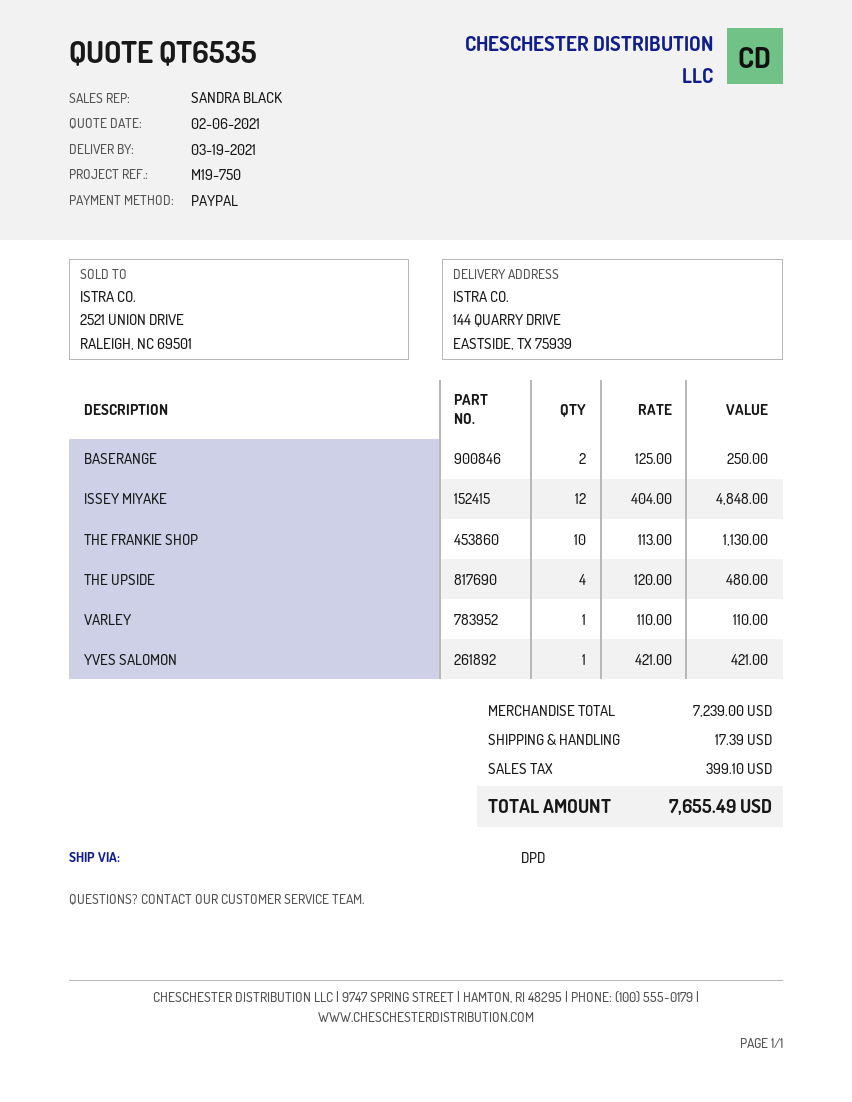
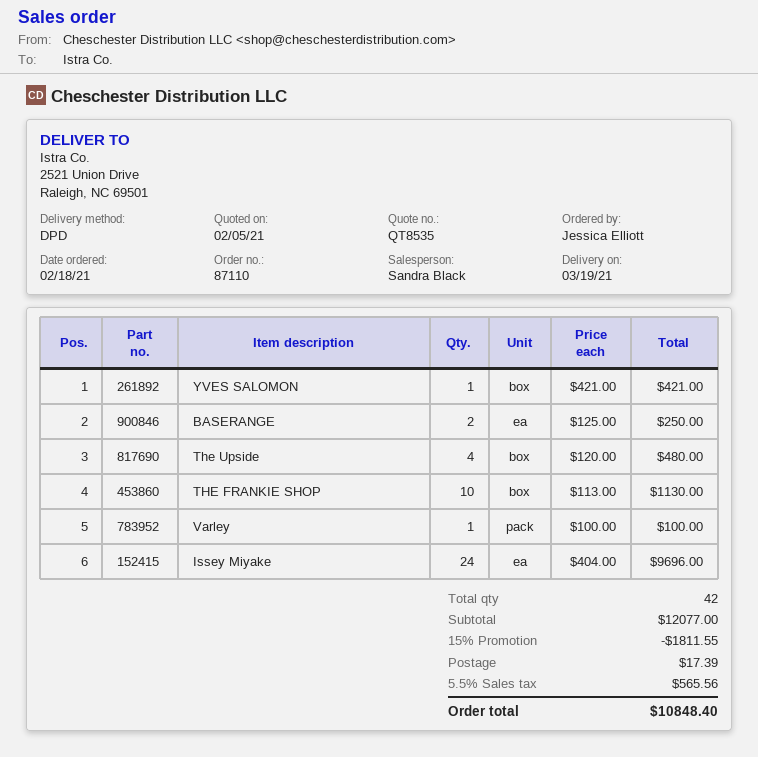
quote number: QT6535 -> QT8535
quote date: 2021-02-06 -> 2021-02-05
ship to: 144 QUARRY DRIVE, EASTSIDE, TX 75939 -> 2521 Union Drive, Raleigh, NC 69501
ISSEY MIYAKE: 12 x 404.00 = 4848.00 -> 24 x 404.00 = 9696.00
VARLEY: 1 x 110.00 = 110.00 -> 1 x 100.00 = 100.00
subtotal: 7239.00 -> 12077.00
discount: none -> 15% = 1811.55
tax: 399.10 -> 565.56
total: 7655.49 -> 10848.40

